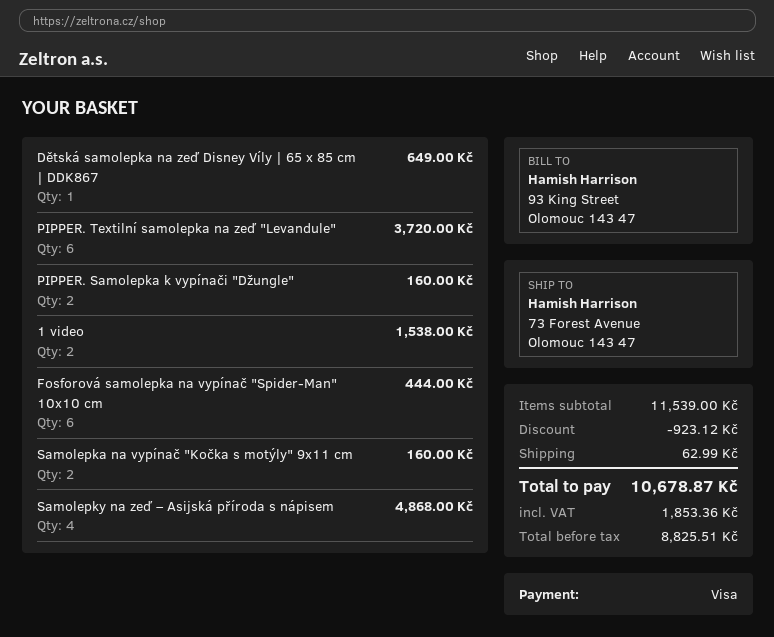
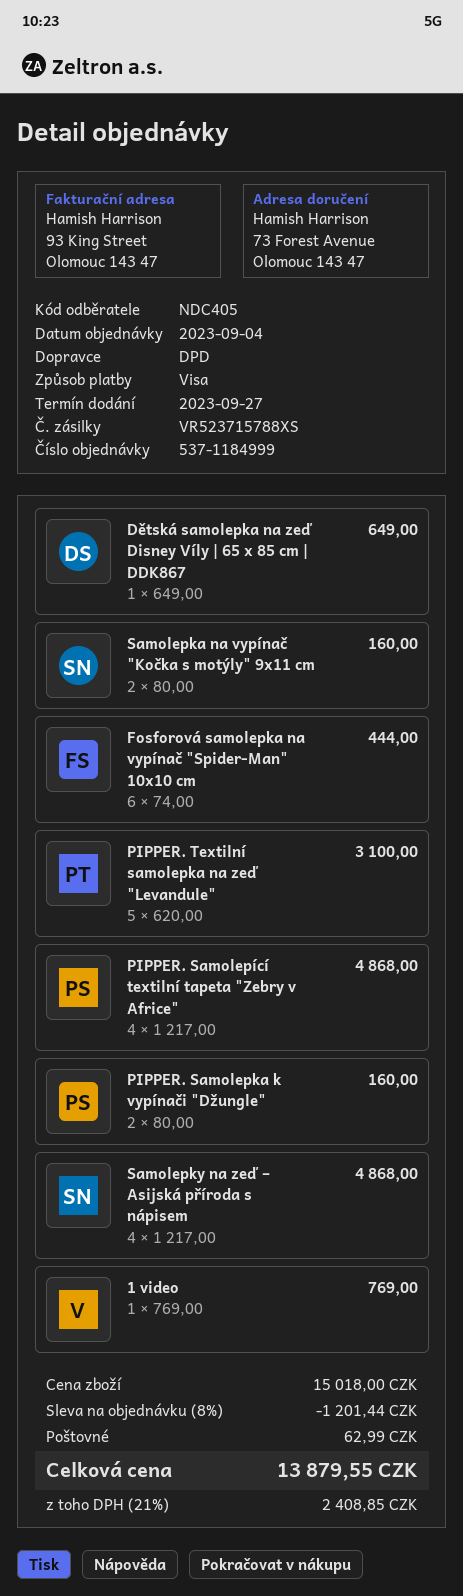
PIPPER. Textilní samolepka na zeď "Levandule": 6 for 3720.00 -> 5 for 3100.00
1 video: 2 for 1538.00 -> 1 for 769.00
PIPPER. Samolepící textilní tapeta "Zebry v Africe": none -> 4 for 4868.00
subtotal: 11539.00 -> 15018.00
discount: 923.12 -> 1201.44
tax: 1853.36 -> 2408.85
total: 10678.87 -> 13879.55

